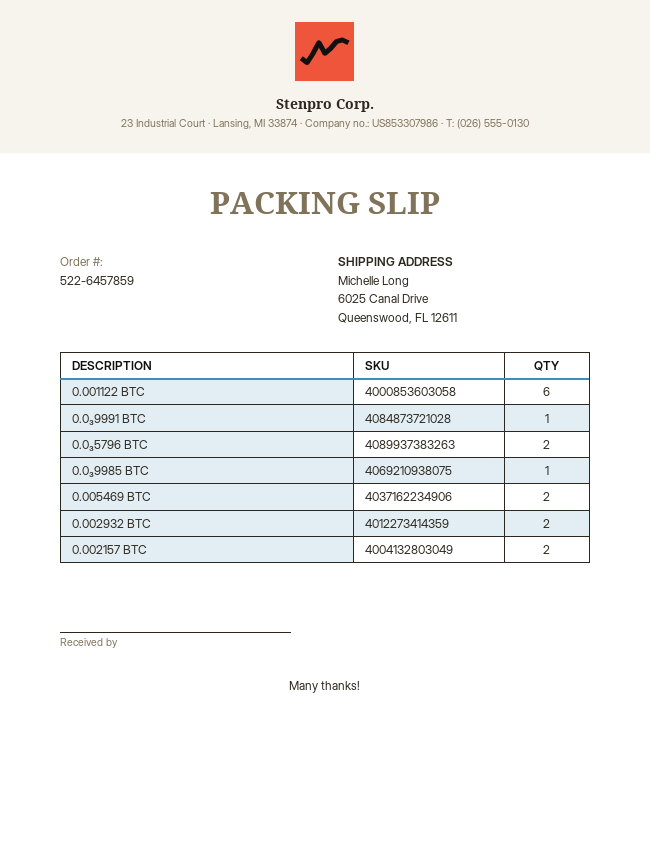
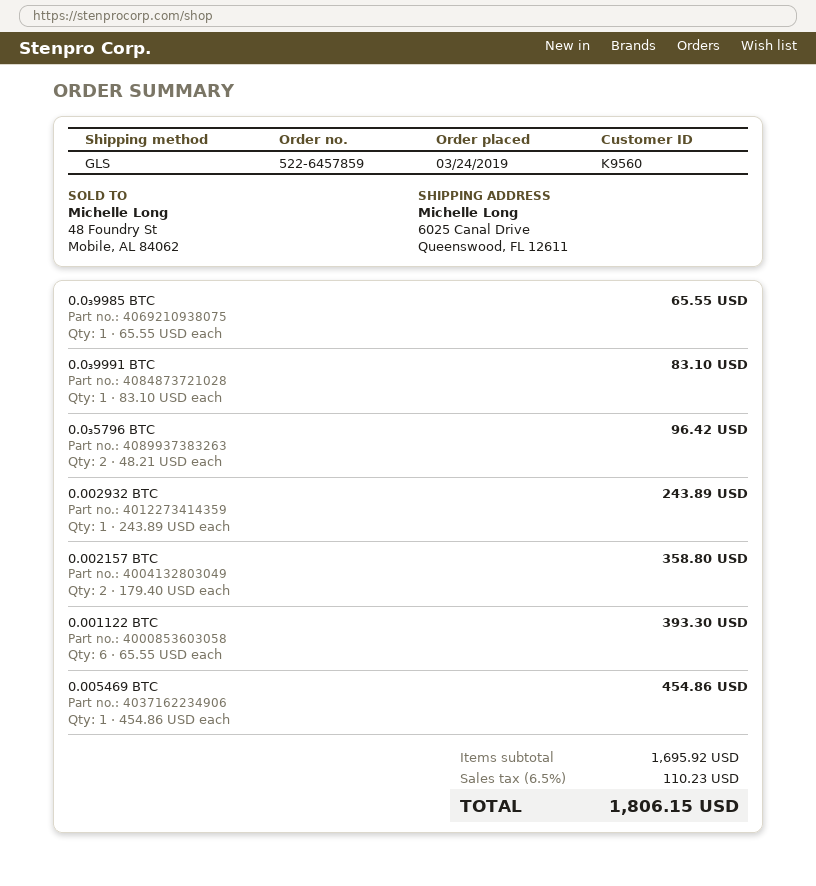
0.005469 BTC: 2 -> 1
0.002932 BTC: 2 -> 1

